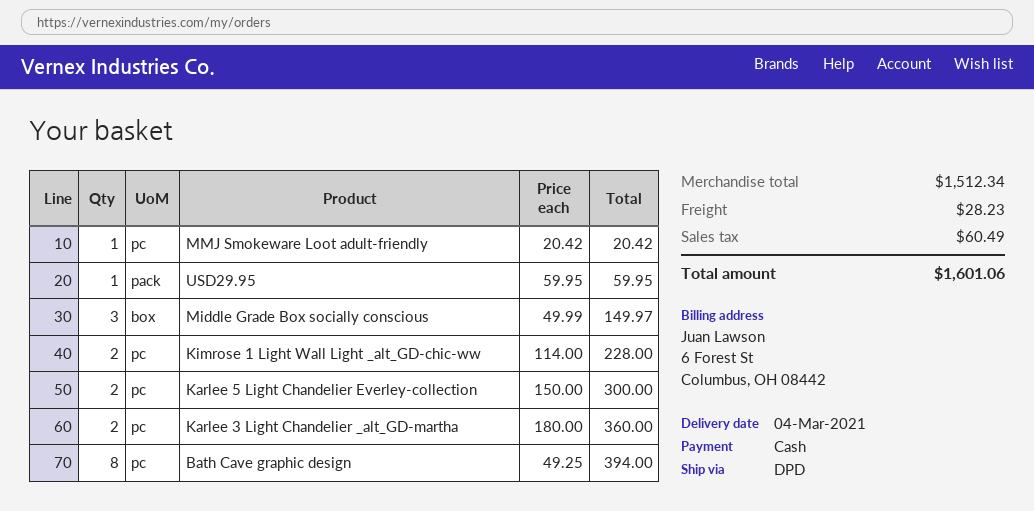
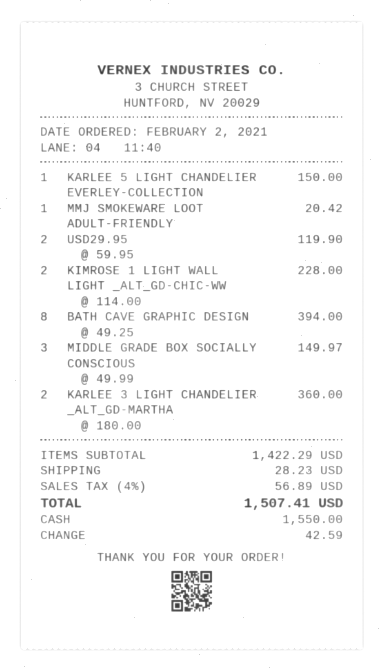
USD29.95: 1 x 59.95 = 59.95 -> 2 x 59.95 = 119.90
Karlee 5 Light Chandelier Everley-collection: 2 x 150.00 = 300.00 -> 1 x 150.00 = 150.00
subtotal: 1512.34 -> 1422.29
tax: 60.49 -> 56.89
total: 1601.06 -> 1507.41

